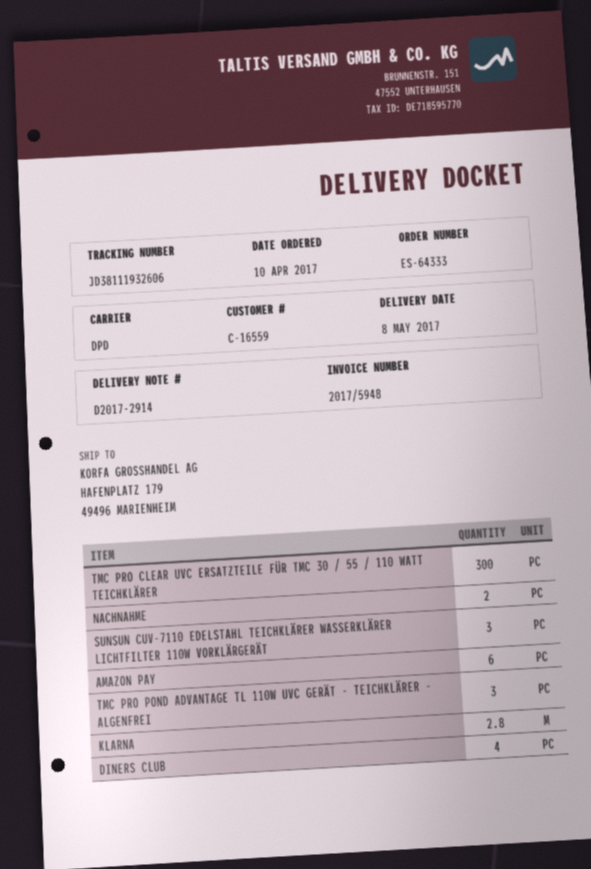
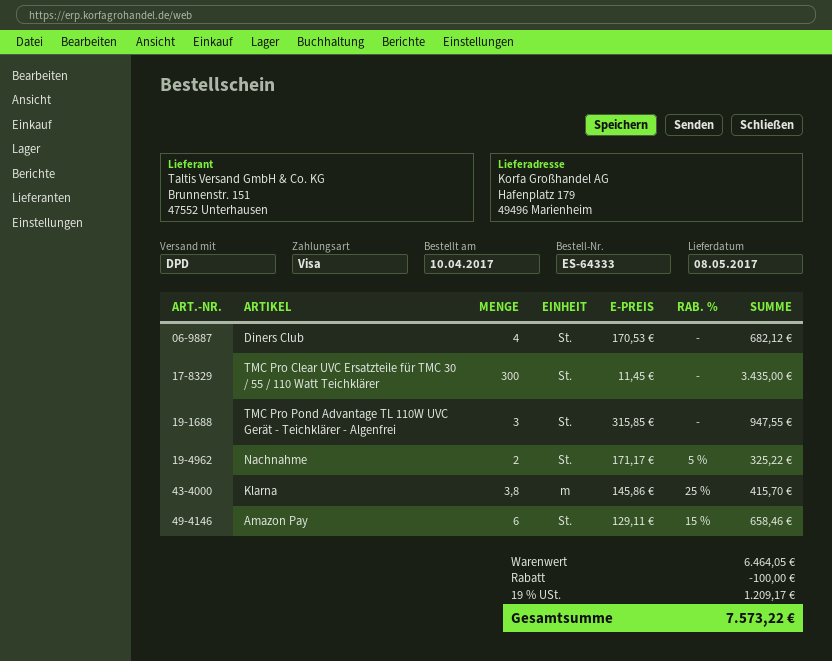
SUNSUN CUV-7110 EDELSTAHL TEICHKLÄRER WASSERKLÄRER LICHTFILTER 110W VORKLÄRGERÄT: 3 -> none
KLARNA: 2.8 -> 3.8

